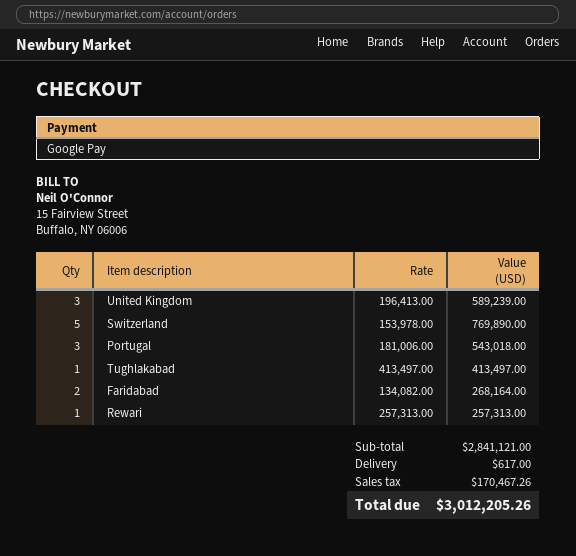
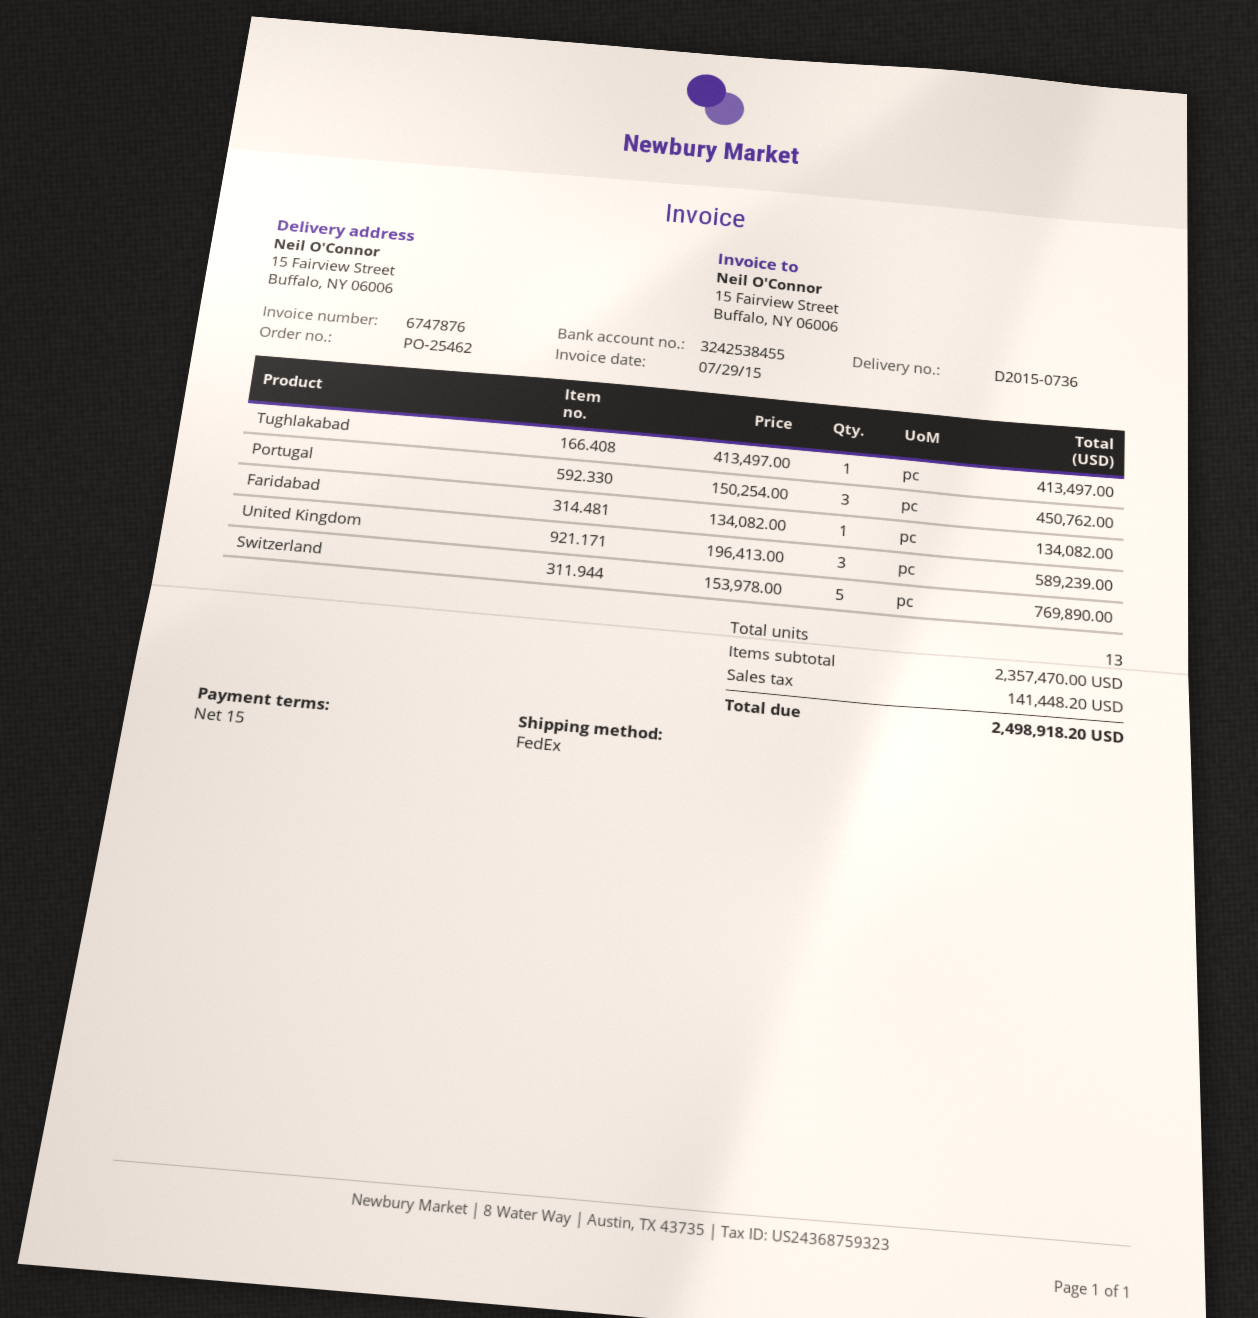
Portugal: 3 x 181006.00 = 543018.00 -> 3 x 150254.00 = 450762.00
Faridabad: 2 x 134082.00 = 268164.00 -> 1 x 134082.00 = 134082.00
Rewari: 1 x 257313.00 = 257313.00 -> none
subtotal: 2841121.00 -> 2357470.00
shipping: 617.00 -> none
tax: 170467.26 -> 141448.20
total: 3012205.26 -> 2498918.20

